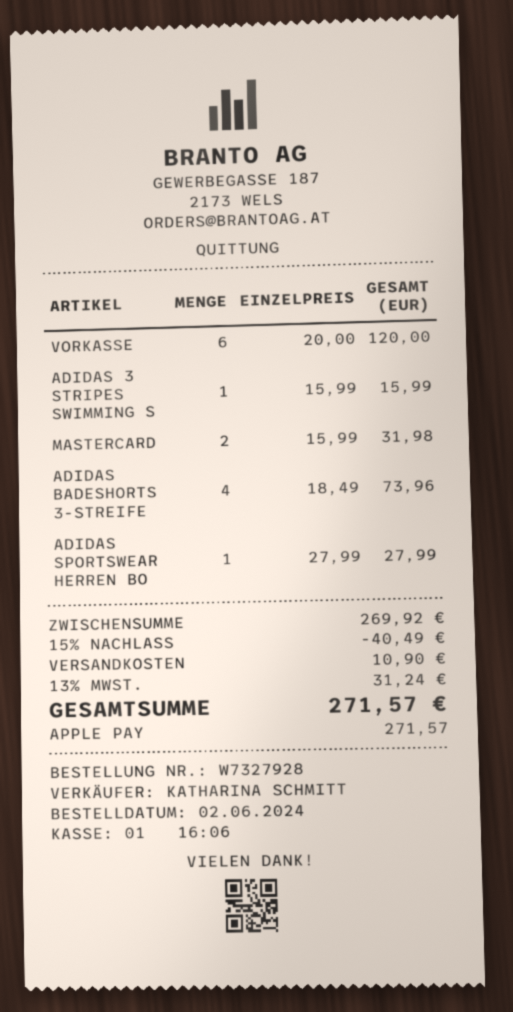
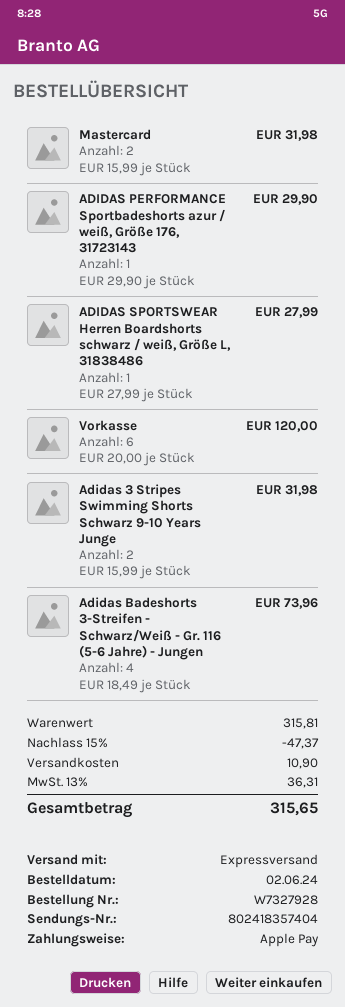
ADIDAS 3 STRIPES SWIMMING S: 1 x 15.99 = 15.99 -> 2 x 15.99 = 31.98
ADIDAS PERFORMANCE Sportbadeshorts azur / weiß, Größe 176, 31723143: none -> 1 x 29.90 = 29.90
subtotal: 269.92 -> 315.81
discount: 15% = 40.49 -> 15% = 47.37
tax: 13% = 31.24 -> 13% = 36.31
total: 271.57 -> 315.65

